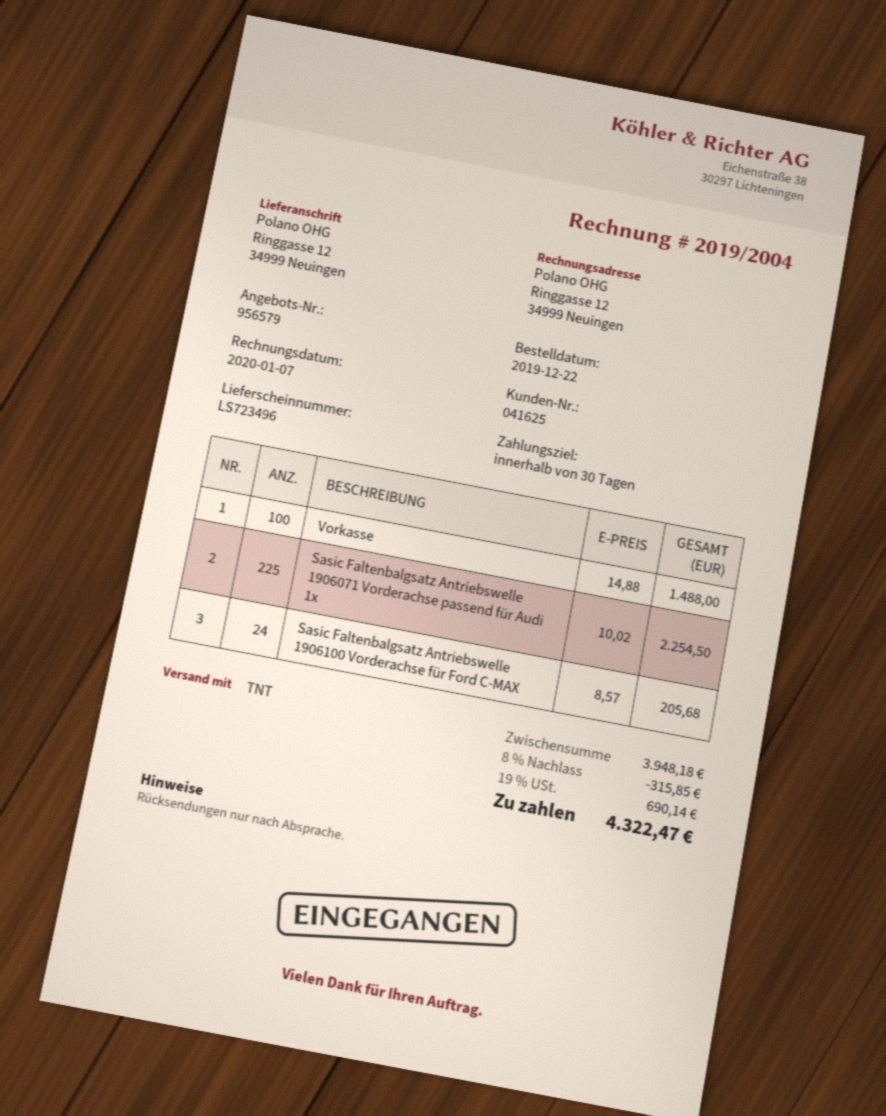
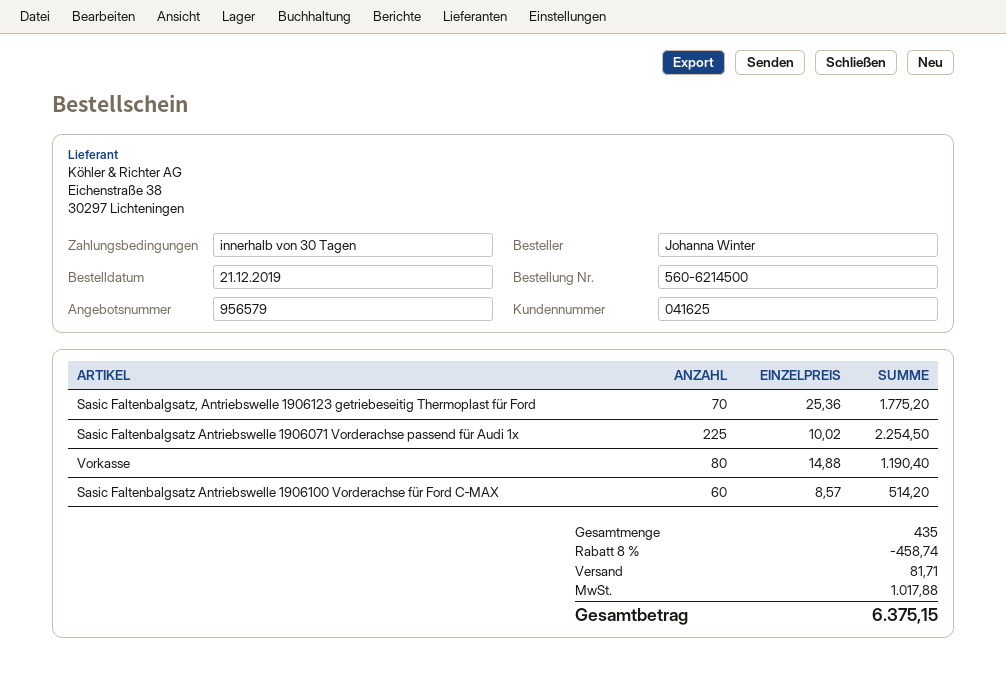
order date: 2019-12-22 -> 2019-12-21
Vorkasse: 100 x 14.88 = 1488.00 -> 80 x 14.88 = 1190.40
Sasic Faltenbalgsatz Antriebswelle 1906100 Vorderachse für Ford C‑MAX: 24 x 8.57 = 205.68 -> 60 x 8.57 = 514.20
Sasic Faltenbalgsatz, Antriebswelle 1906123 getriebeseitig Thermoplast für Ford: none -> 70 x 25.36 = 1775.20
discount: 8% = 315.85 -> 8% = 458.74
shipping: none -> 81.71
tax: 690.14 -> 1017.88
total: 4322.47 -> 6375.15

